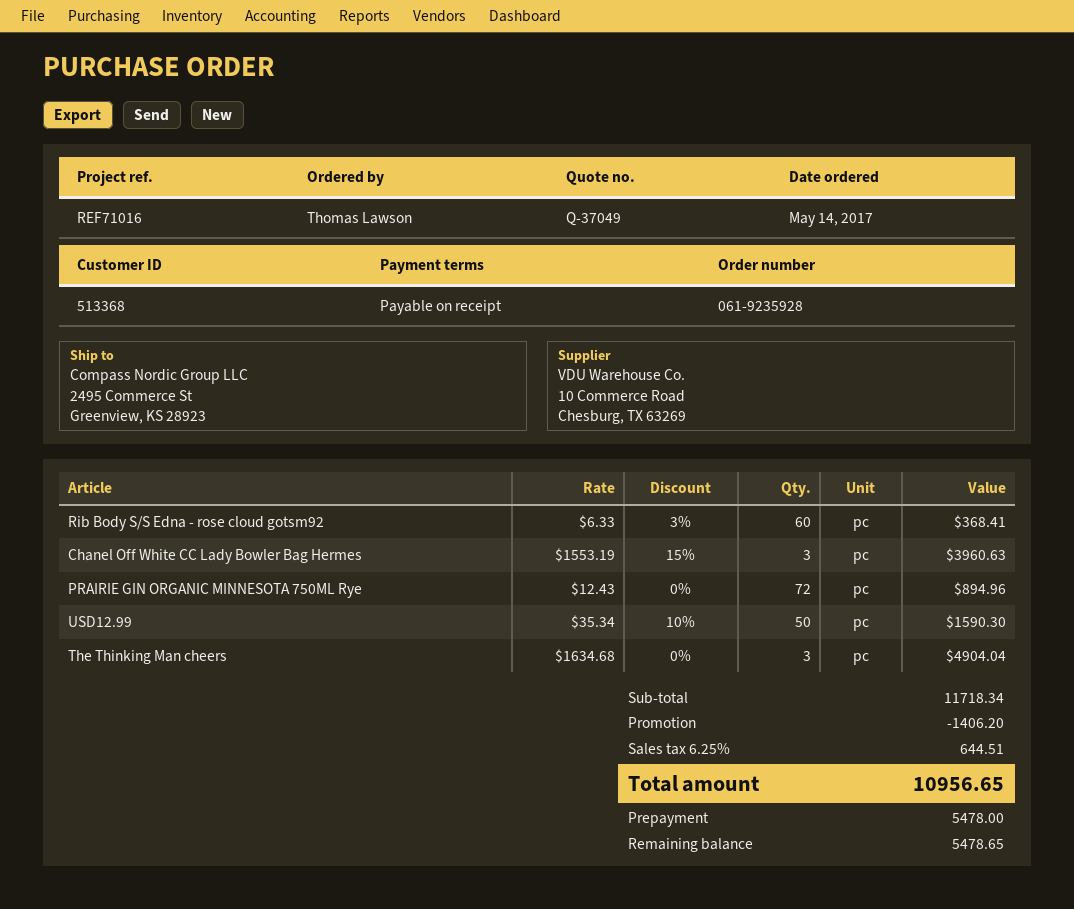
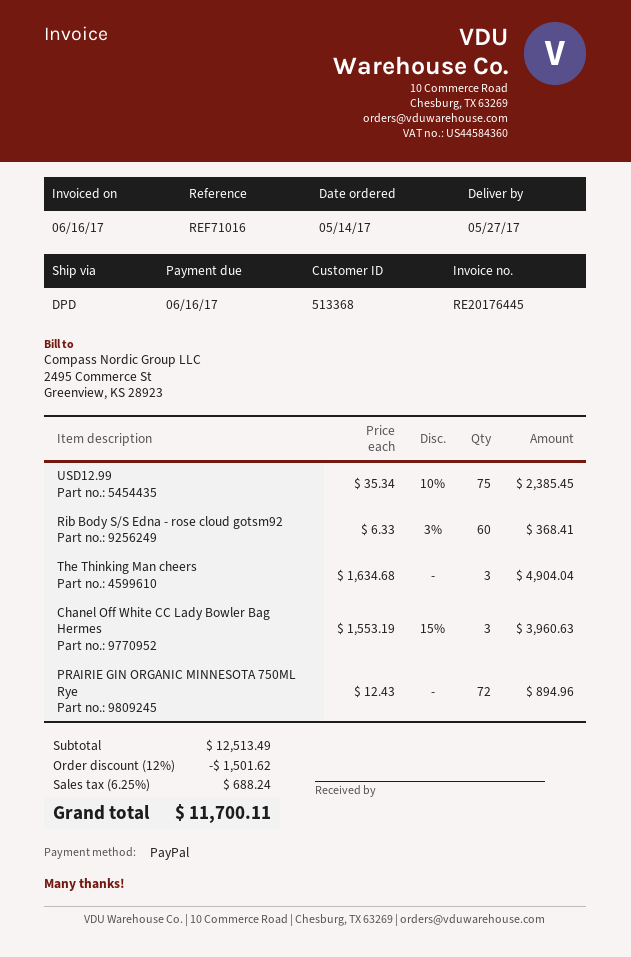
USD12.99: 50 x 35.34 - 10% = 1590.30 -> 75 x 35.34 - 10% = 2385.45
subtotal: 11718.34 -> 12513.49
discount: 1406.20 -> 1501.62
tax: 6.25% = 644.51 -> 6.25% = 688.24
total: 10956.65 -> 11700.11

